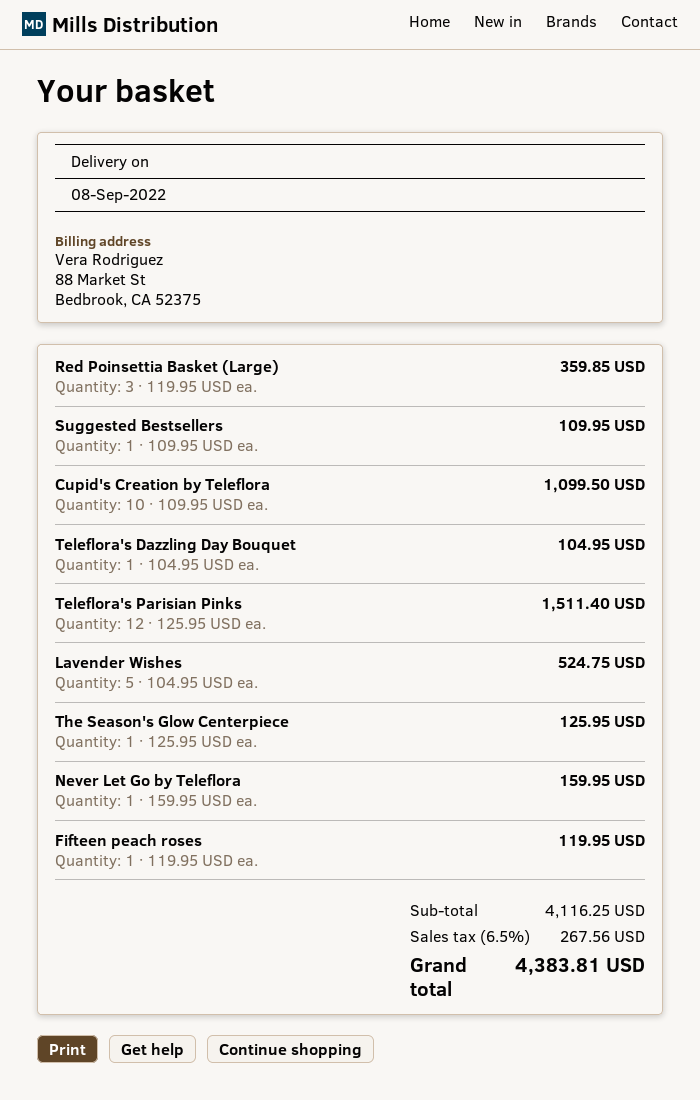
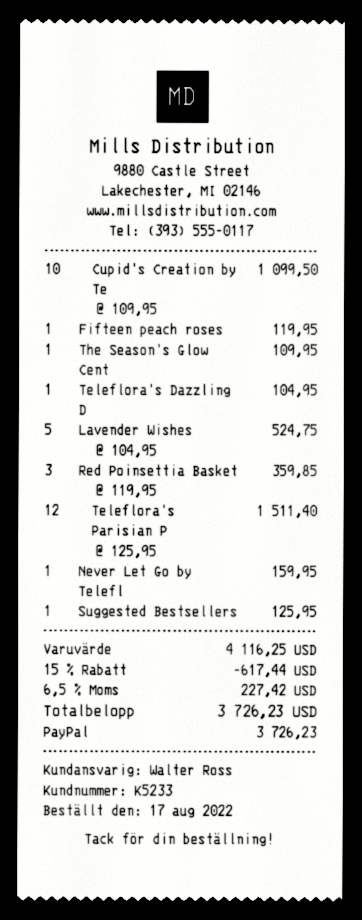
Suggested Bestsellers: 1 x 109.95 = 109.95 -> 1 x 125.95 = 125.95
The Season's Glow Centerpiece: 1 x 125.95 = 125.95 -> 1 x 109.95 = 109.95
discount: none -> 15% = 617.44
tax: 6.5% = 267.56 -> 6.5% = 227.42
total: 4383.81 -> 3726.23

